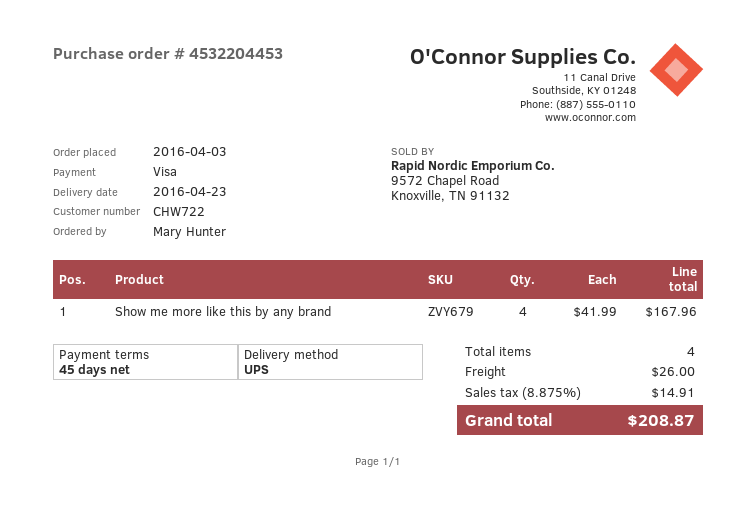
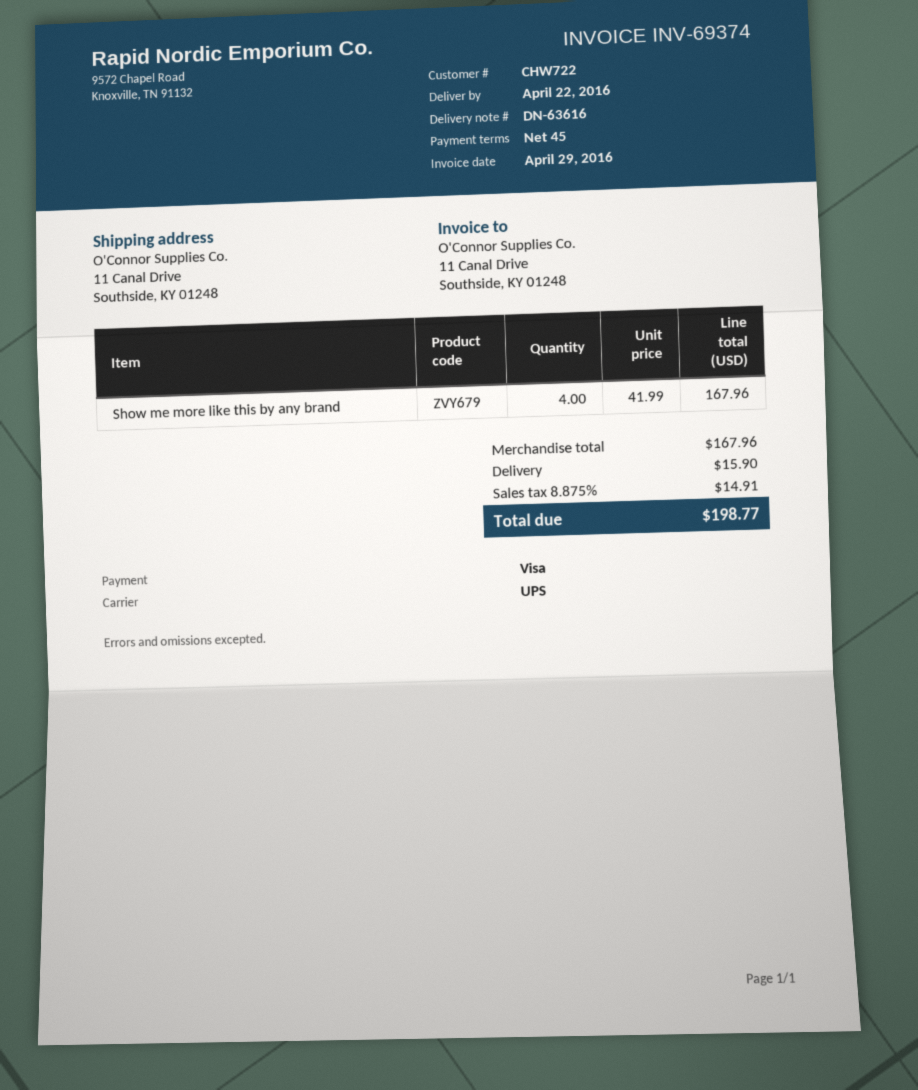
delivery date: 2016-04-23 -> 2016-04-22
shipping: 26.00 -> 15.90
total: 208.87 -> 198.77

